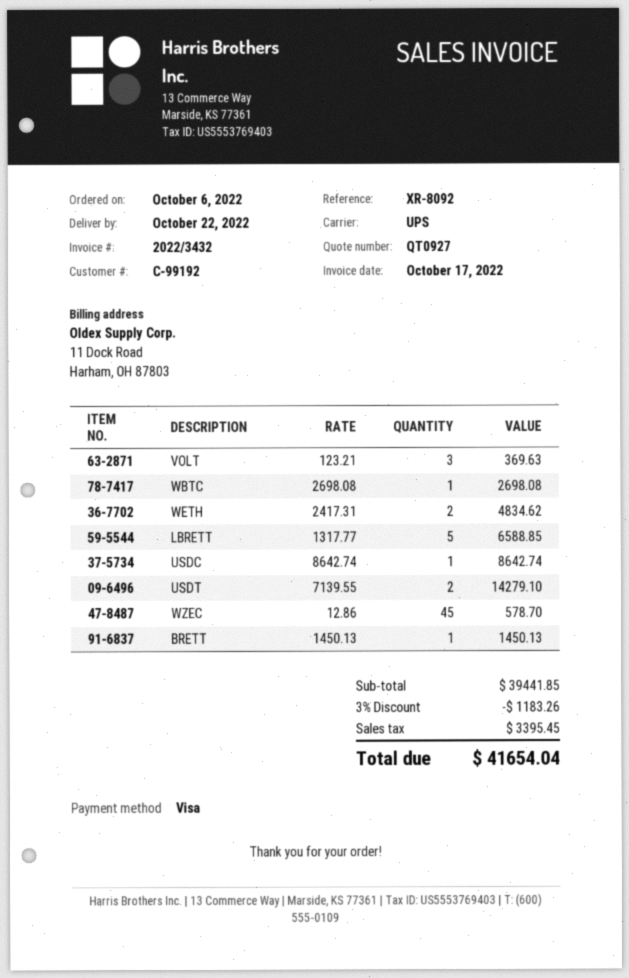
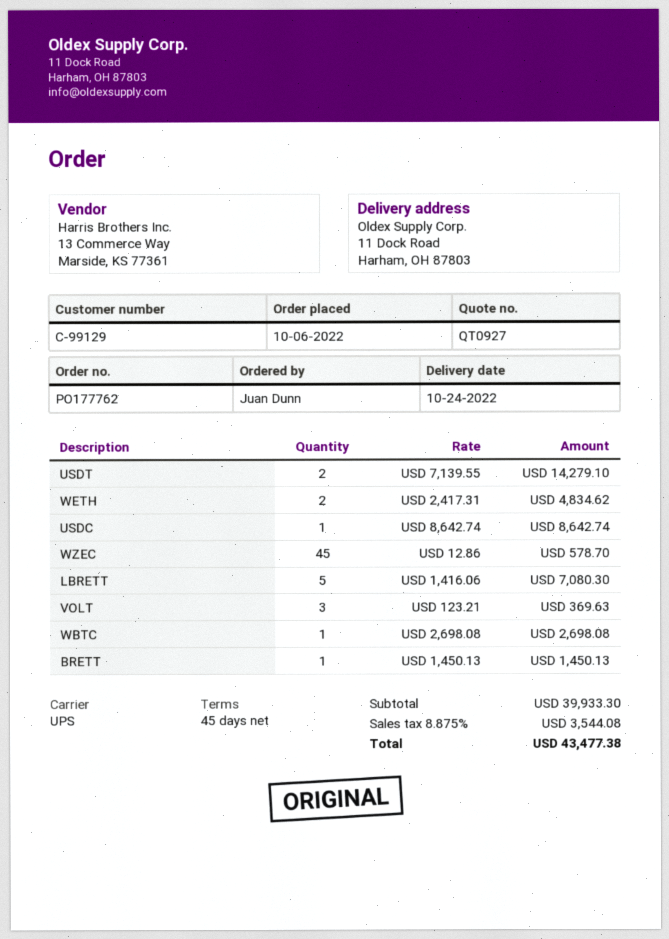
delivery date: 2022-10-22 -> 2022-10-24
customer number: C-99192 -> C-99129
LBRETT: 5 x 1317.77 = 6588.85 -> 5 x 1416.06 = 7080.30
subtotal: 39441.85 -> 39933.30
discount: 3% = 1183.26 -> none
tax: 3395.45 -> 3544.08
total: 41654.04 -> 43477.38

